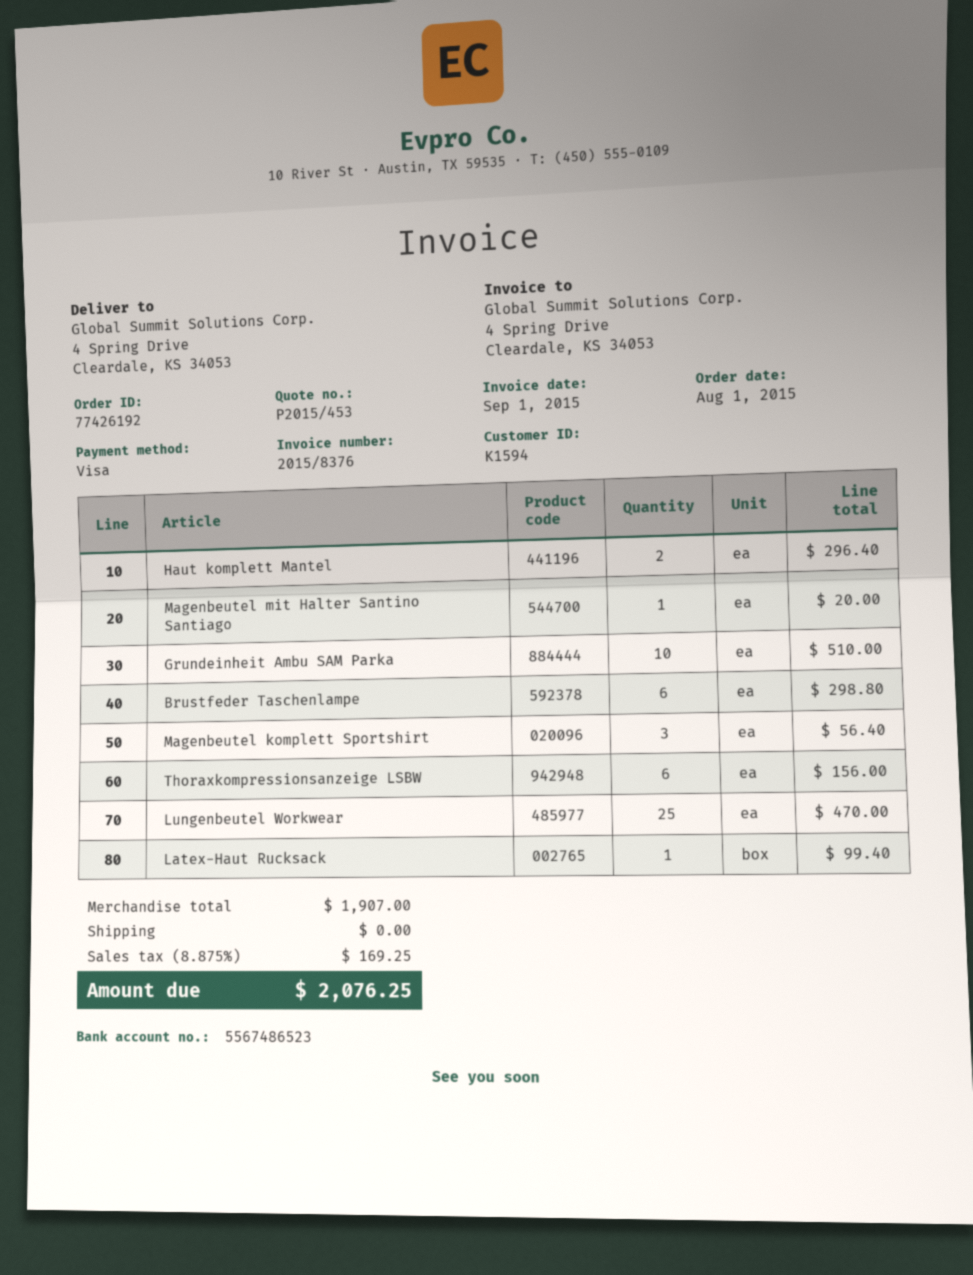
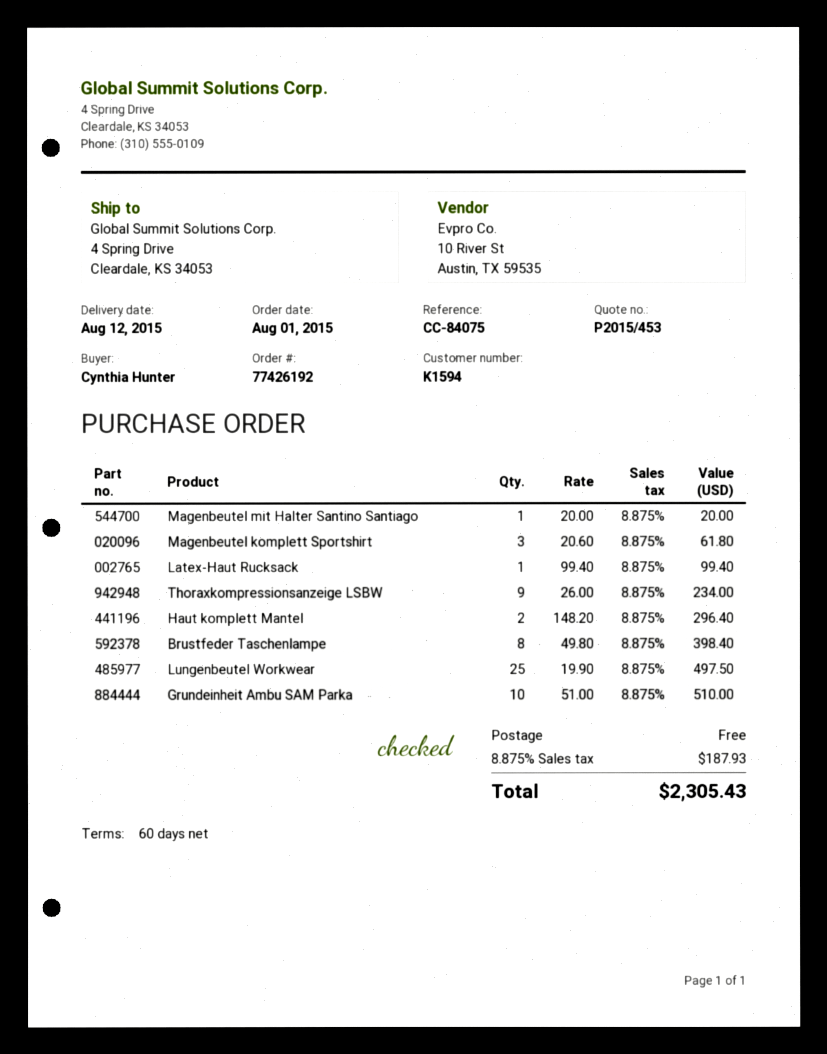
Brustfeder Taschenlampe: 6 for 298.80 -> 8 for 398.40
Magenbeutel komplett Sportshirt: 3 for 56.40 -> 3 for 61.80
Thoraxkompressionsanzeige LSBW: 6 for 156.00 -> 9 for 234.00
Lungenbeutel Workwear: 25 for 470.00 -> 25 for 497.50
tax: 8.875% = 169.25 -> 8.875% = 187.93
total: 2076.25 -> 2305.43

